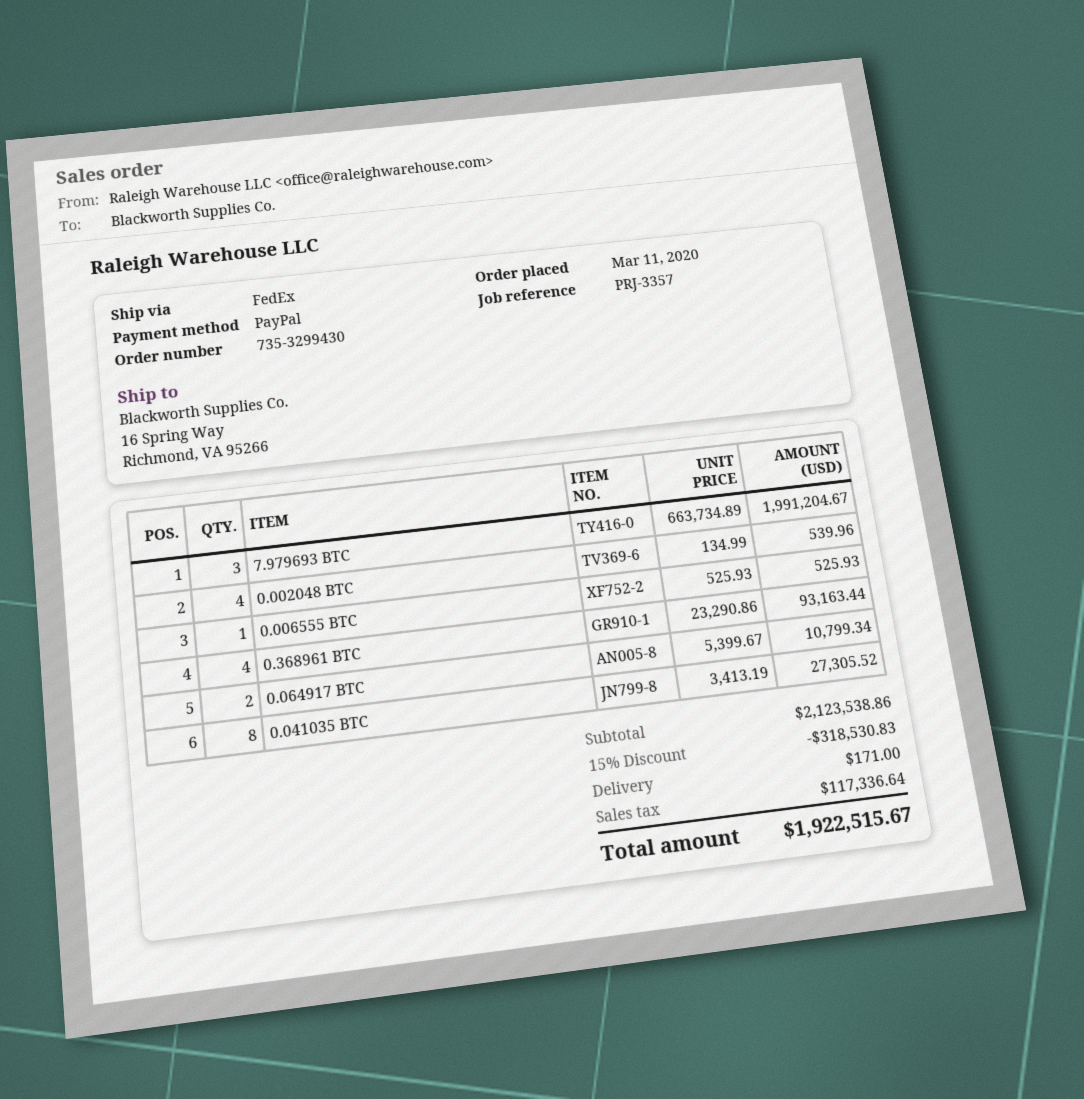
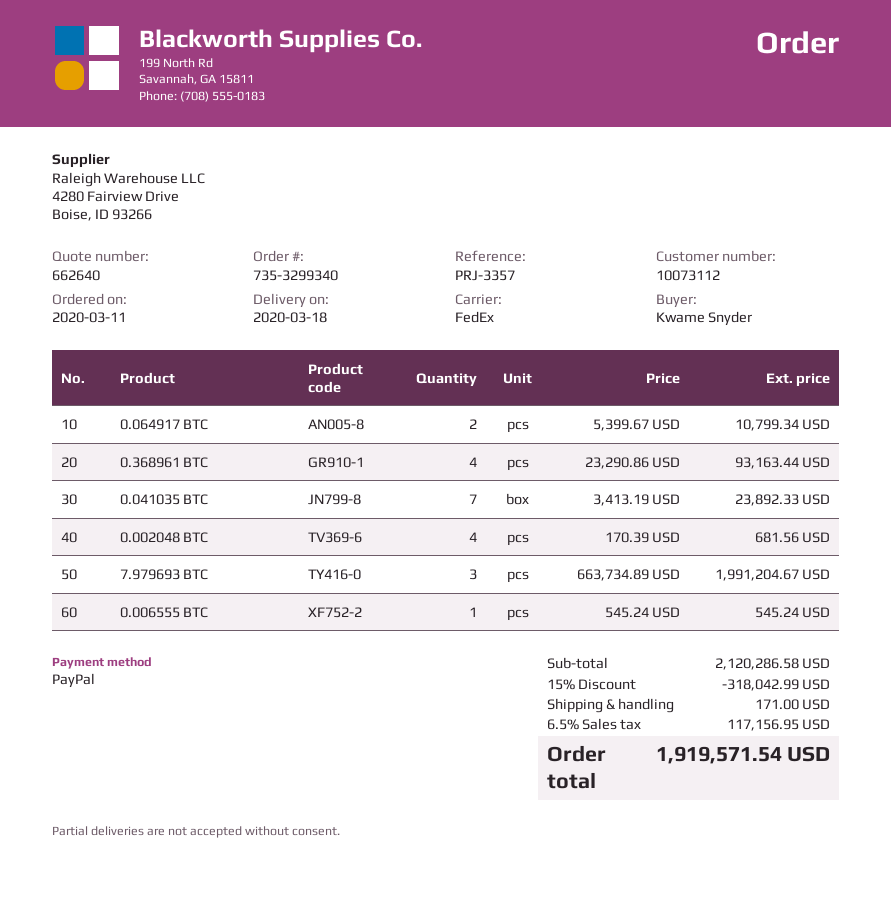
order number: 735-3299430 -> 735-3299340
0.002048 BTC: 4 x 134.99 = 539.96 -> 4 x 170.39 = 681.56
0.006555 BTC: 1 x 525.93 = 525.93 -> 1 x 545.24 = 545.24
0.041035 BTC: 8 x 3413.19 = 27305.52 -> 7 x 3413.19 = 23892.33
subtotal: 2123538.86 -> 2120286.58
discount: 15% = 318530.83 -> 15% = 318042.99
tax: 117336.64 -> 117156.95
total: 1922515.67 -> 1919571.54

